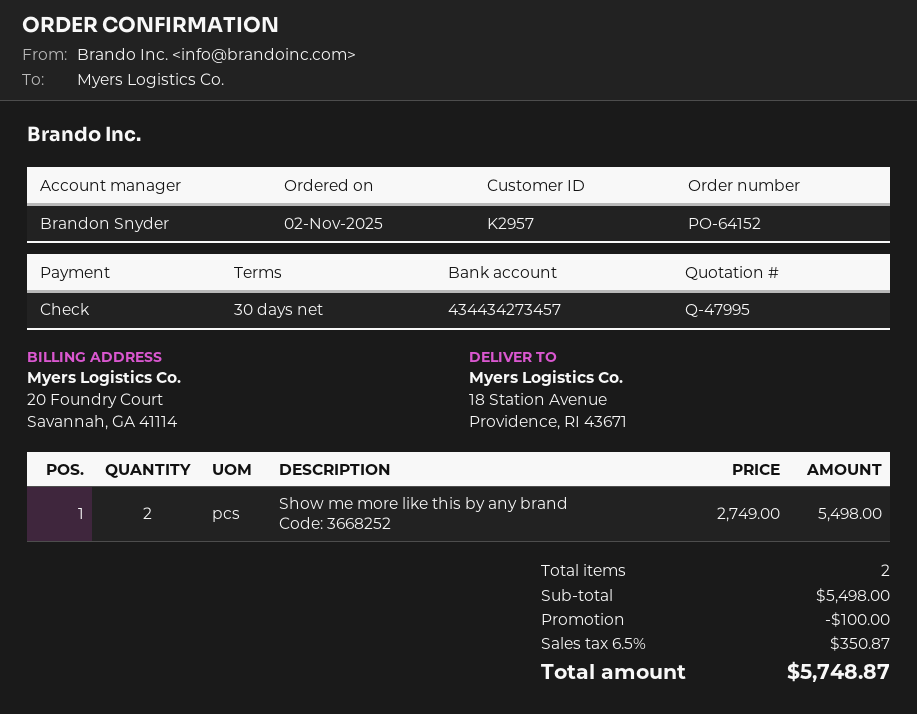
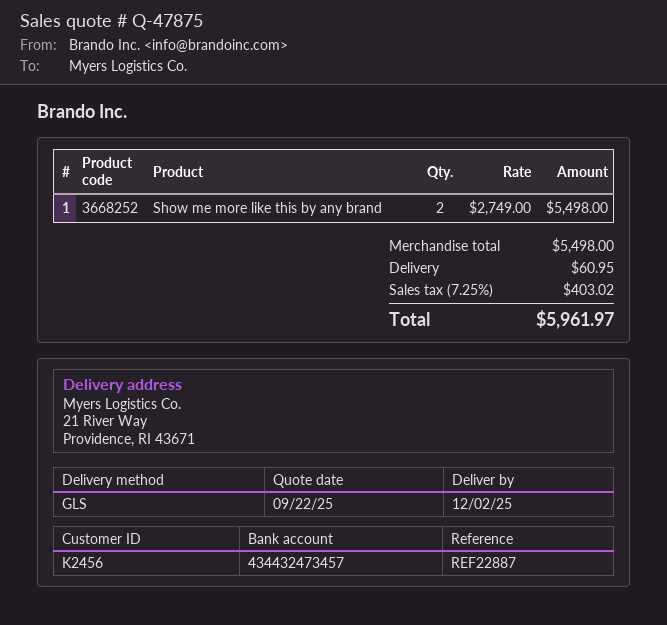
quote number: Q-47995 -> Q-47875
customer number: K2957 -> K2456
bank account: 434434273457 -> 434432473457
ship to: 18 Station Avenue, Providence, RI 43671 -> 21 River Way, Providence, RI 43671
discount: 100.00 -> none
shipping: none -> 60.95
tax: 6.5% = 350.87 -> 7.25% = 403.02
total: 5748.87 -> 5961.97

